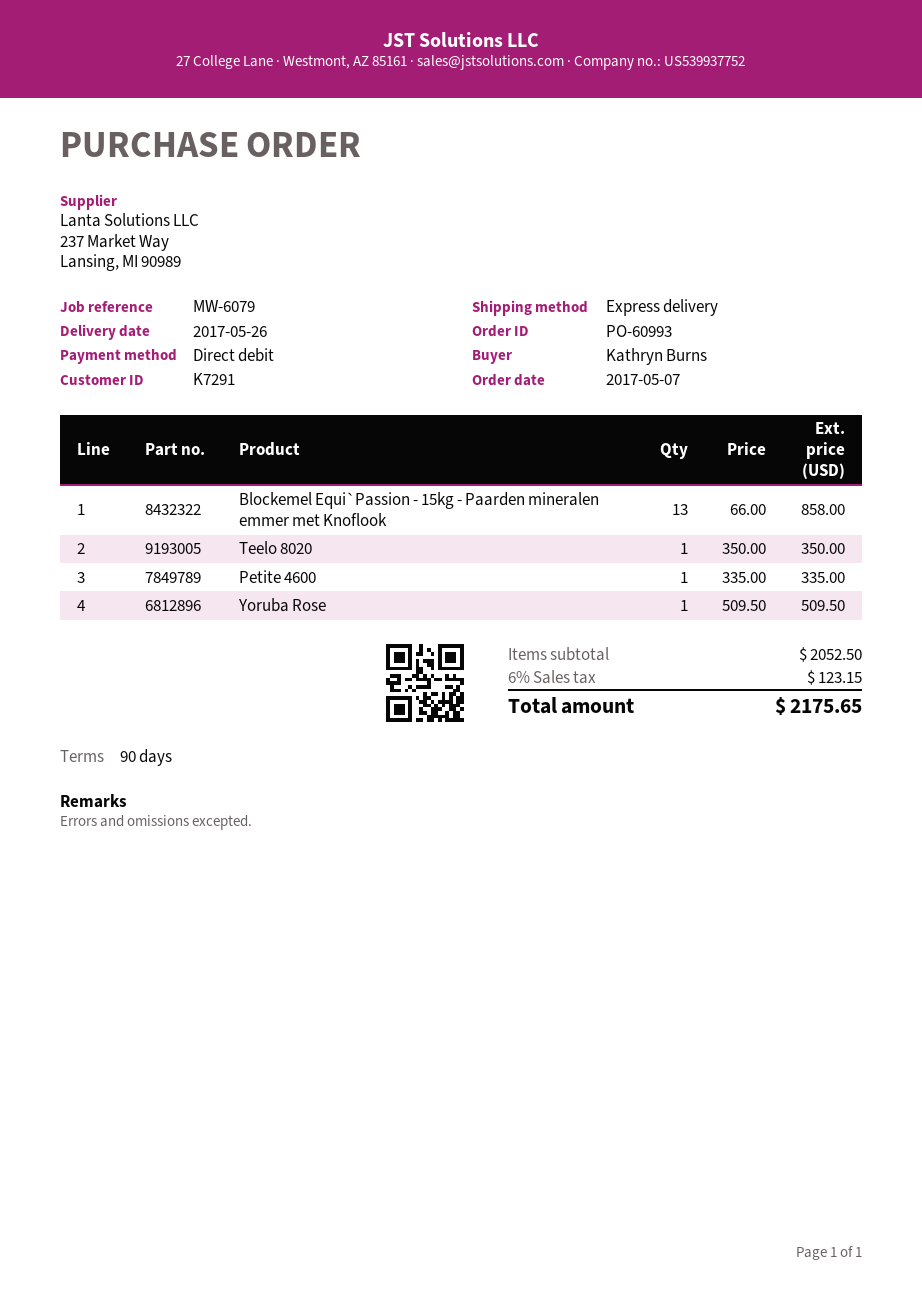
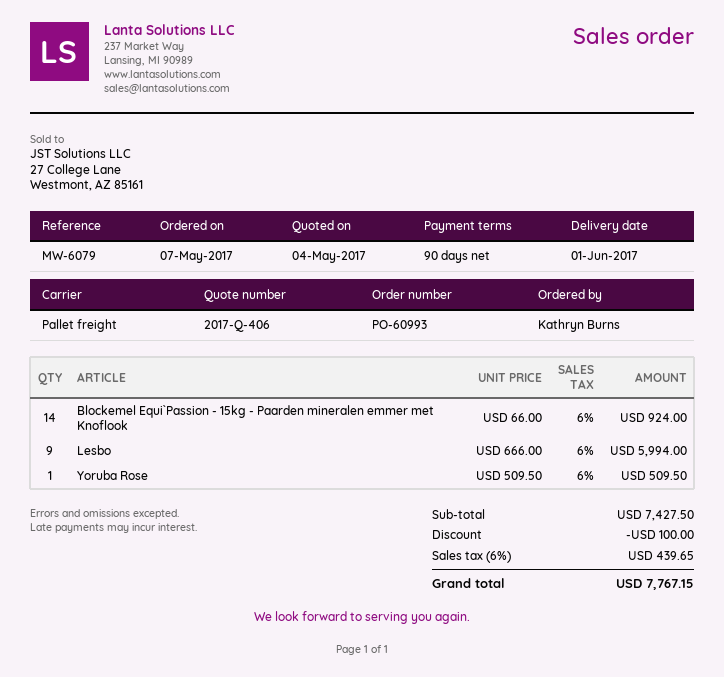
delivery date: 2017-05-26 -> 2017-06-01
shipping method: express -> pallet freight
Blockemel Equi`Passion - 15kg - Paarden mineralen emmer met Knoflook: 13 x 66.00 = 858.00 -> 14 x 66.00 = 924.00
Teelo 8020: 1 x 350.00 = 350.00 -> none
Petite 4600: 1 x 335.00 = 335.00 -> none
Lesbo: none -> 9 x 666.00 = 5994.00
subtotal: 2052.50 -> 7427.50
discount: none -> 100.00
tax: 6% = 123.15 -> 6% = 439.65
total: 2175.65 -> 7767.15

